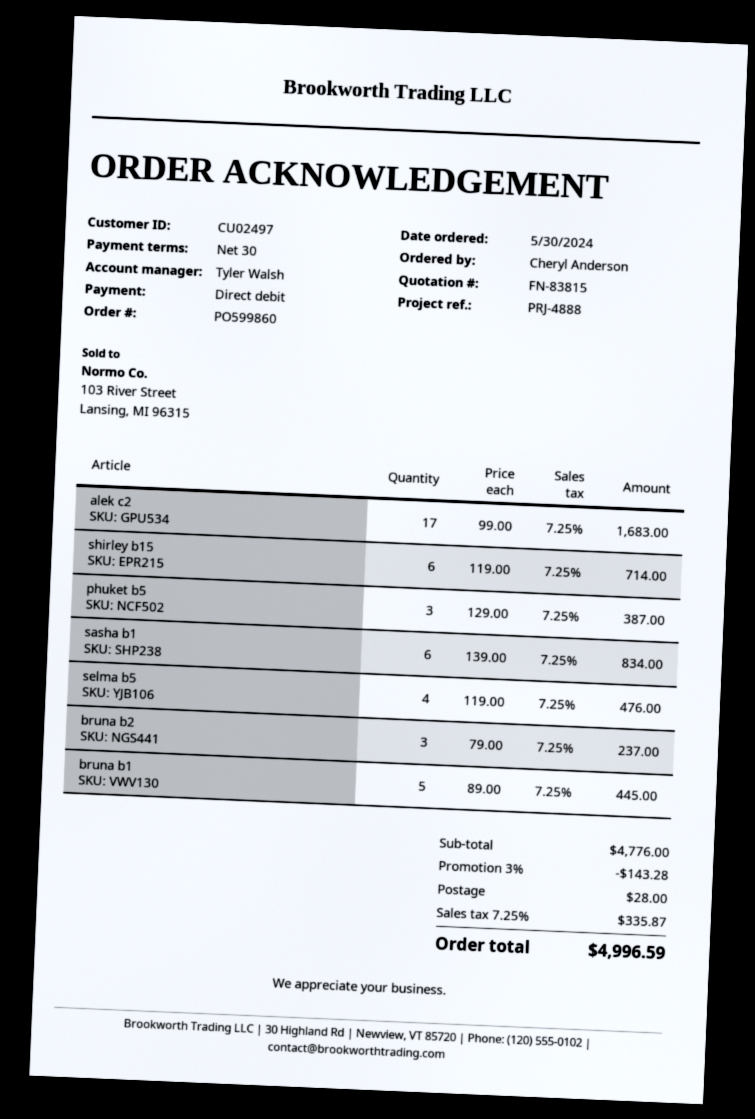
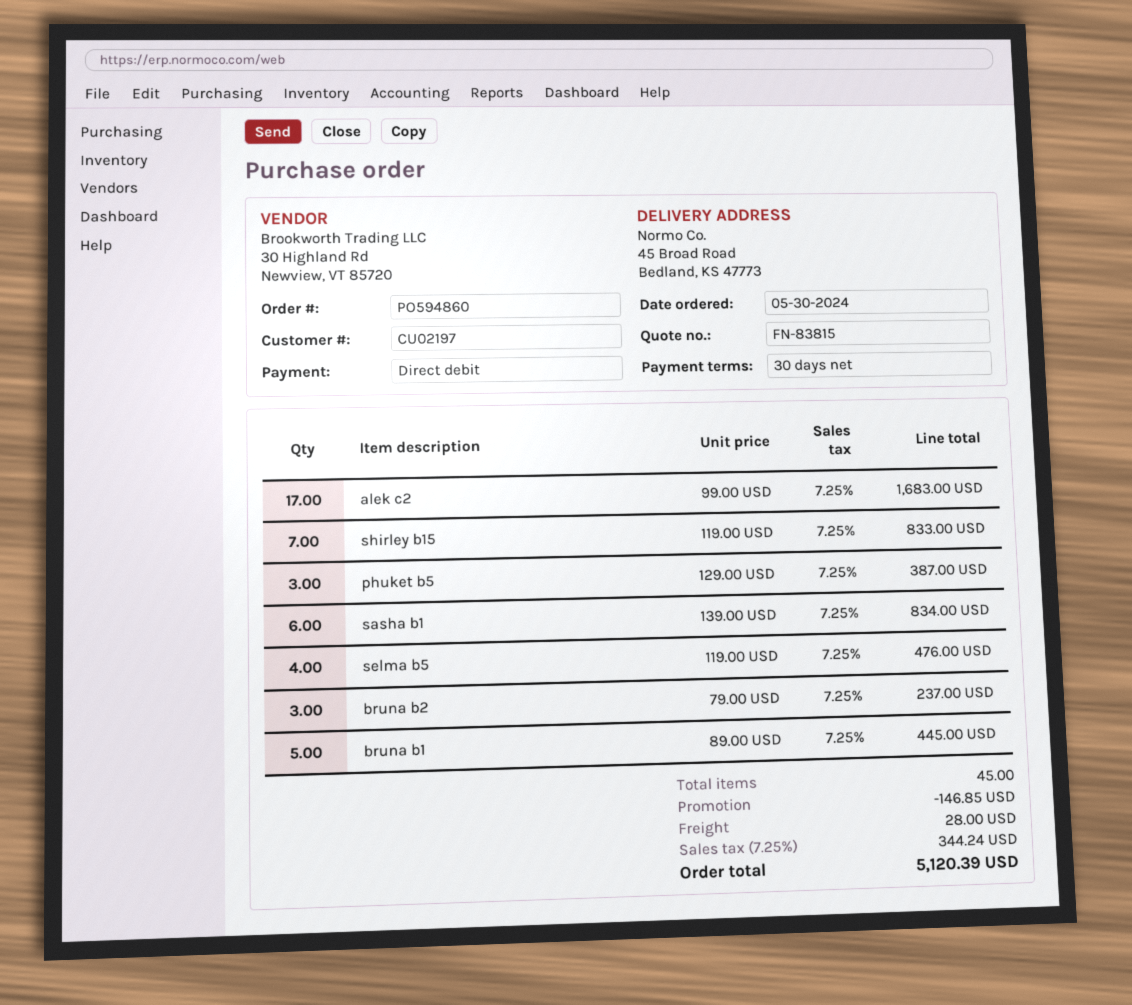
order number: PO599860 -> PO594860
customer number: CU02497 -> CU02197
shirley b15: 6 x 119.00 = 714.00 -> 7 x 119.00 = 833.00
discount: 143.28 -> 146.85
tax: 7.25% = 335.87 -> 7.25% = 344.24
total: 4996.59 -> 5120.39

